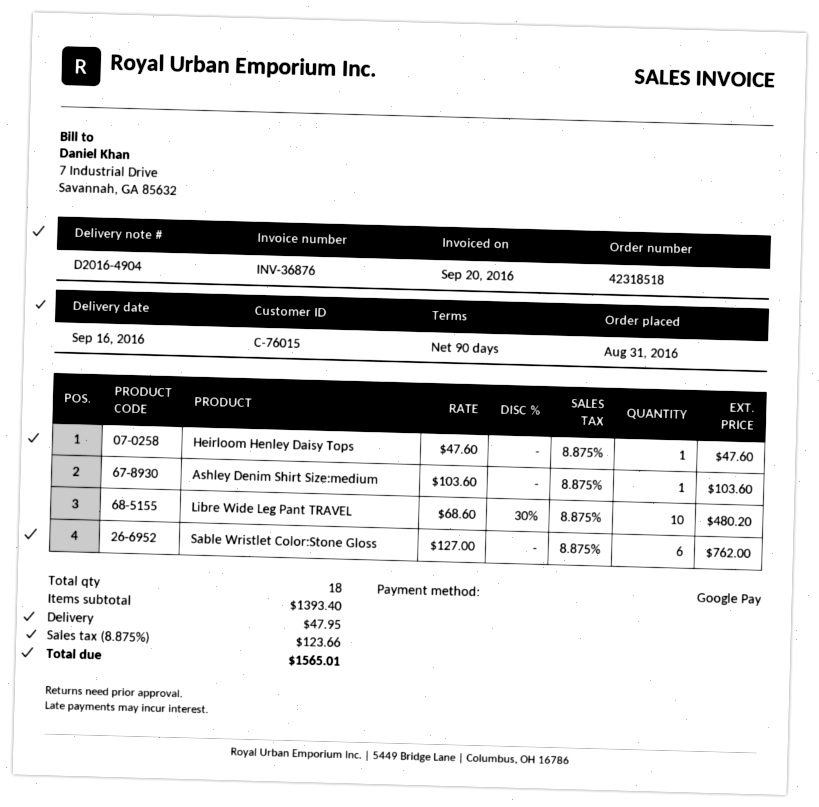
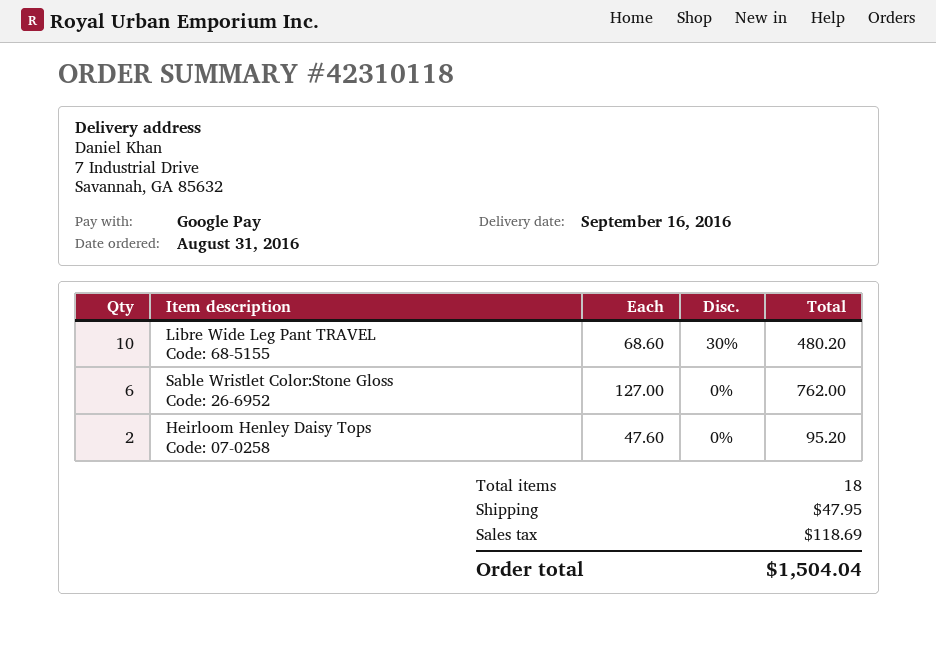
order number: 42318518 -> 42310118
Heirloom Henley Daisy Tops: 1 x 47.60 = 47.60 -> 2 x 47.60 = 95.20
Ashley Denim Shirt Size:medium: 1 x 103.60 = 103.60 -> none
tax: 123.66 -> 118.69
total: 1565.01 -> 1504.04

